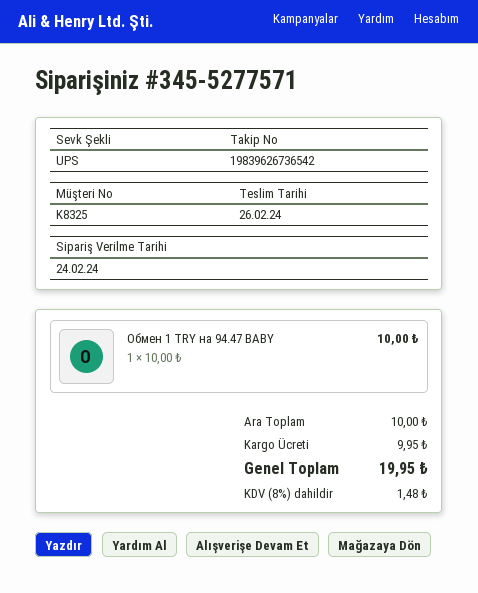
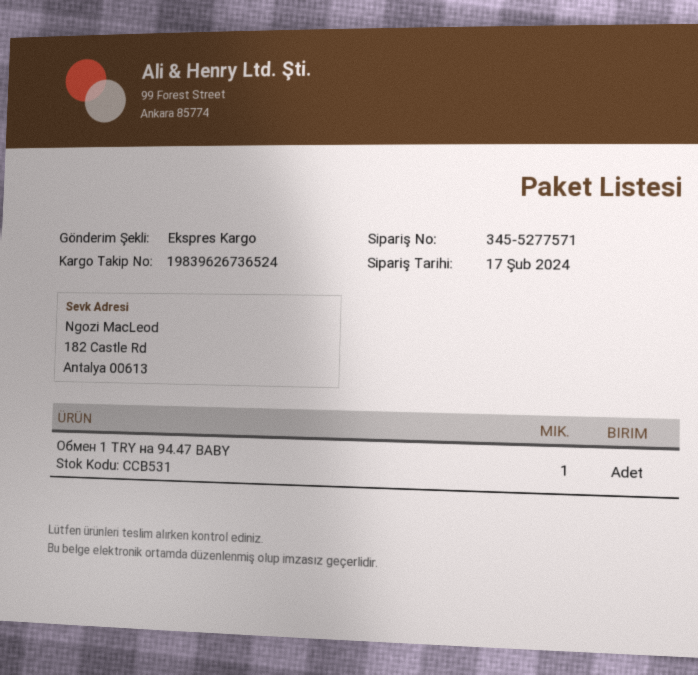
order date: 2024-02-24 -> 2024-02-17
shipping method: UPS -> express
tracking number: 19839626736542 -> 19839626736524

